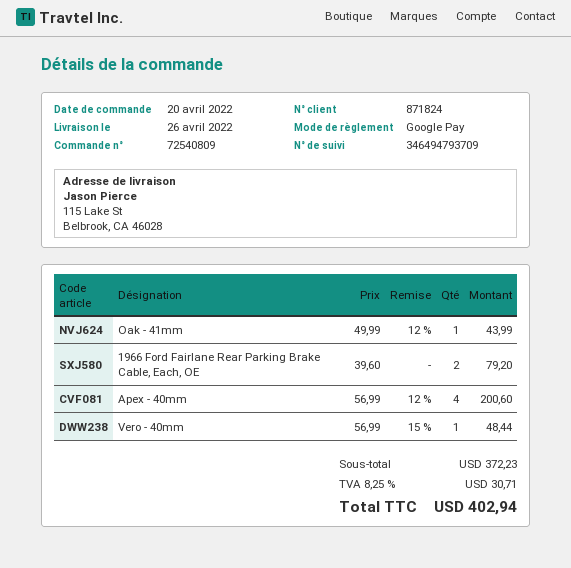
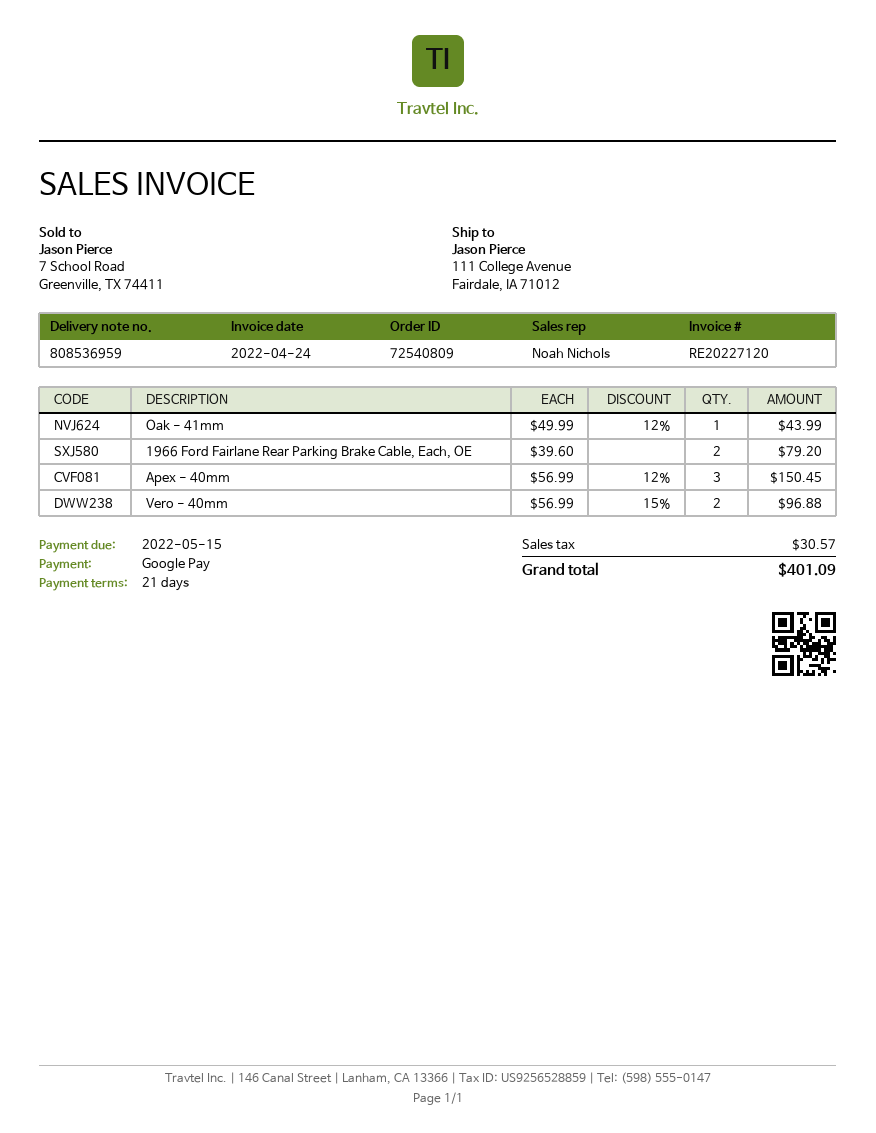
ship to: 115 Lake St, Belbrook, CA 46028 -> 111 College Avenue, Fairdale, IA 71012
Apex - 40mm: 4 x 56.99 - 12% = 200.60 -> 3 x 56.99 - 12% = 150.45
Vero - 40mm: 1 x 56.99 - 15% = 48.44 -> 2 x 56.99 - 15% = 96.88
tax: 30.71 -> 30.57
total: 402.94 -> 401.09

